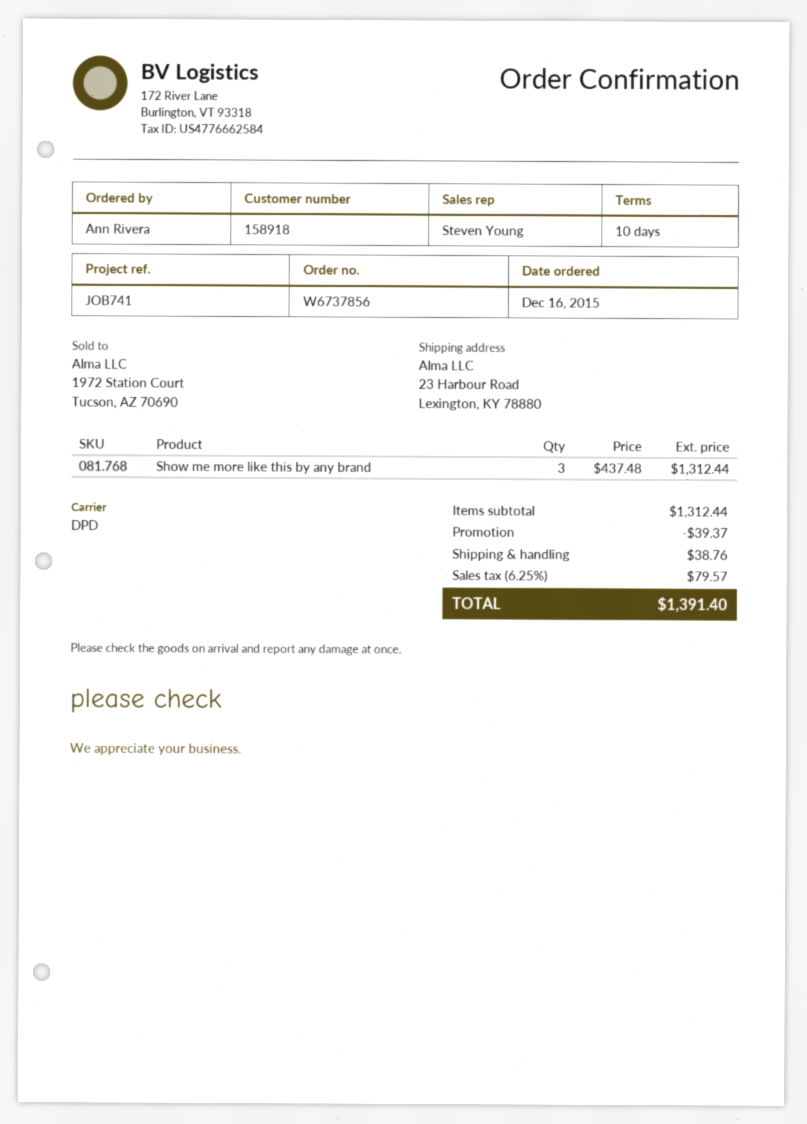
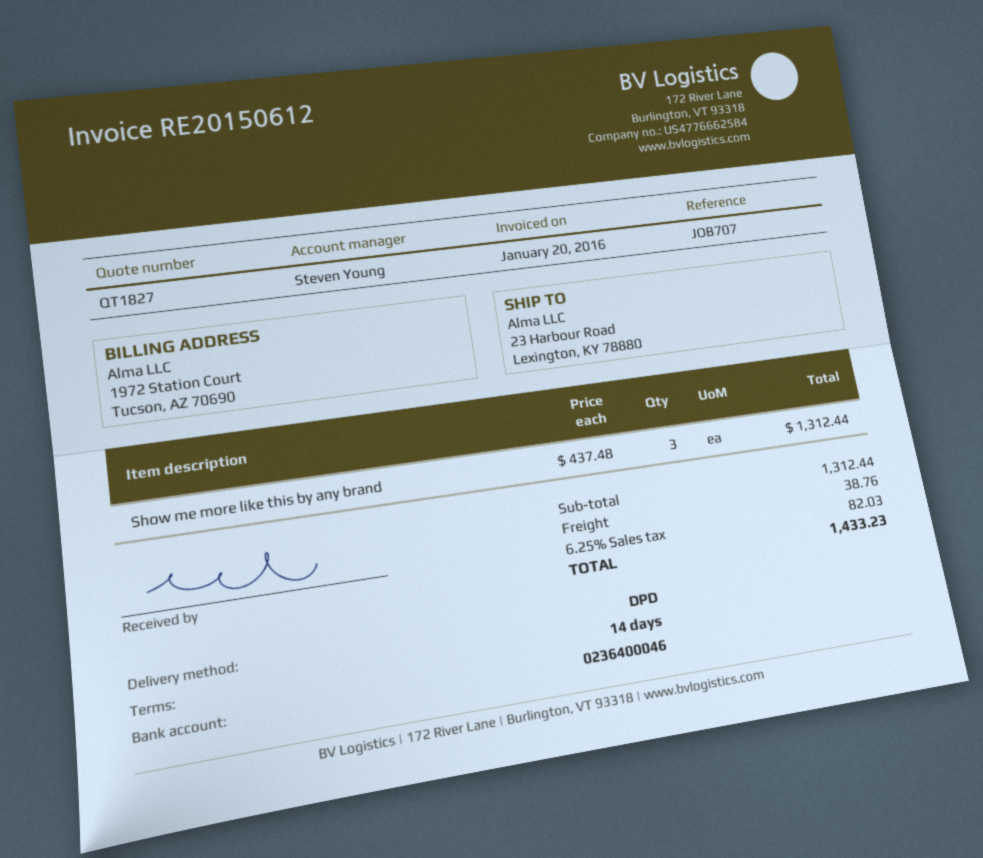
payment terms: 10 days -> 14 days
reference: JOB741 -> JOB707
discount: 39.37 -> none
tax: 6.25% = 79.57 -> 6.25% = 82.03
total: 1391.40 -> 1433.23

